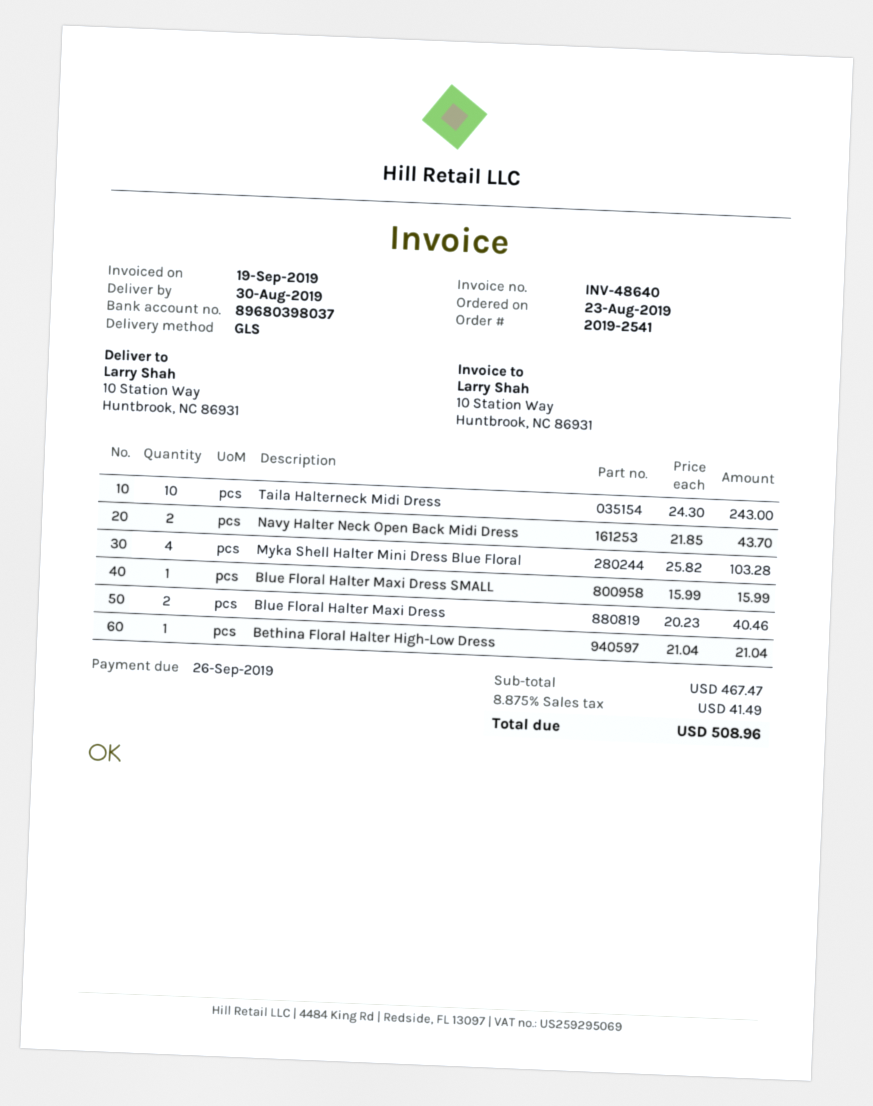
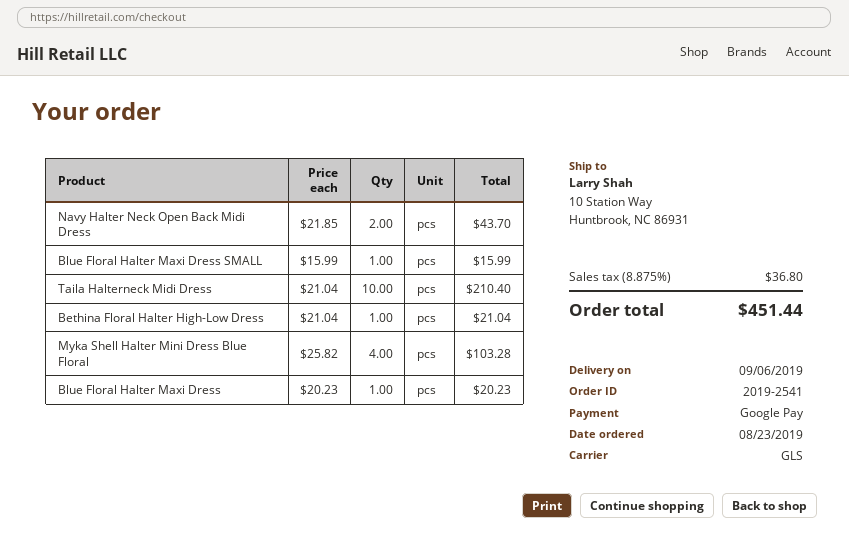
delivery date: 2019-08-30 -> 2019-09-06
Taila Halterneck Midi Dress: 10 x 24.30 = 243.00 -> 10 x 21.04 = 210.40
Blue Floral Halter Maxi Dress: 2 x 20.23 = 40.46 -> 1 x 20.23 = 20.23
tax: 8.875% = 41.49 -> 8.875% = 36.80
total: 508.96 -> 451.44

